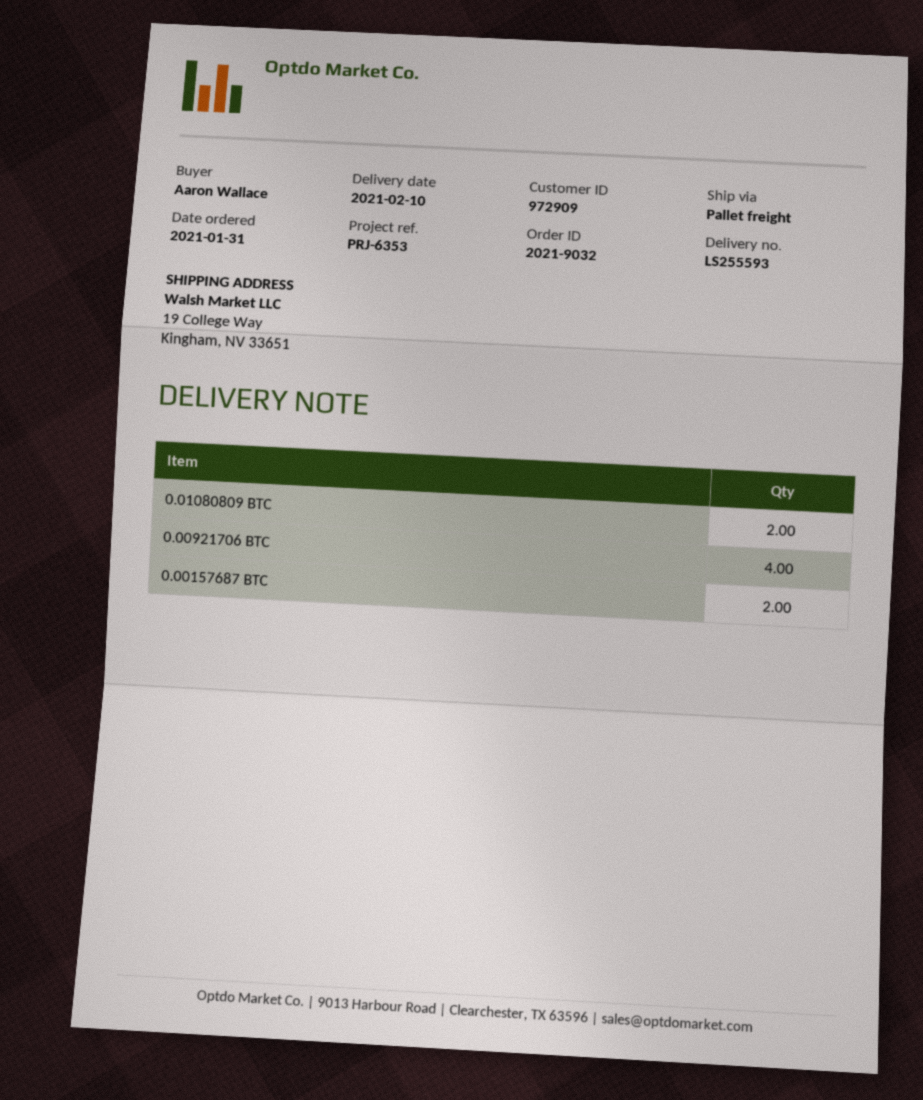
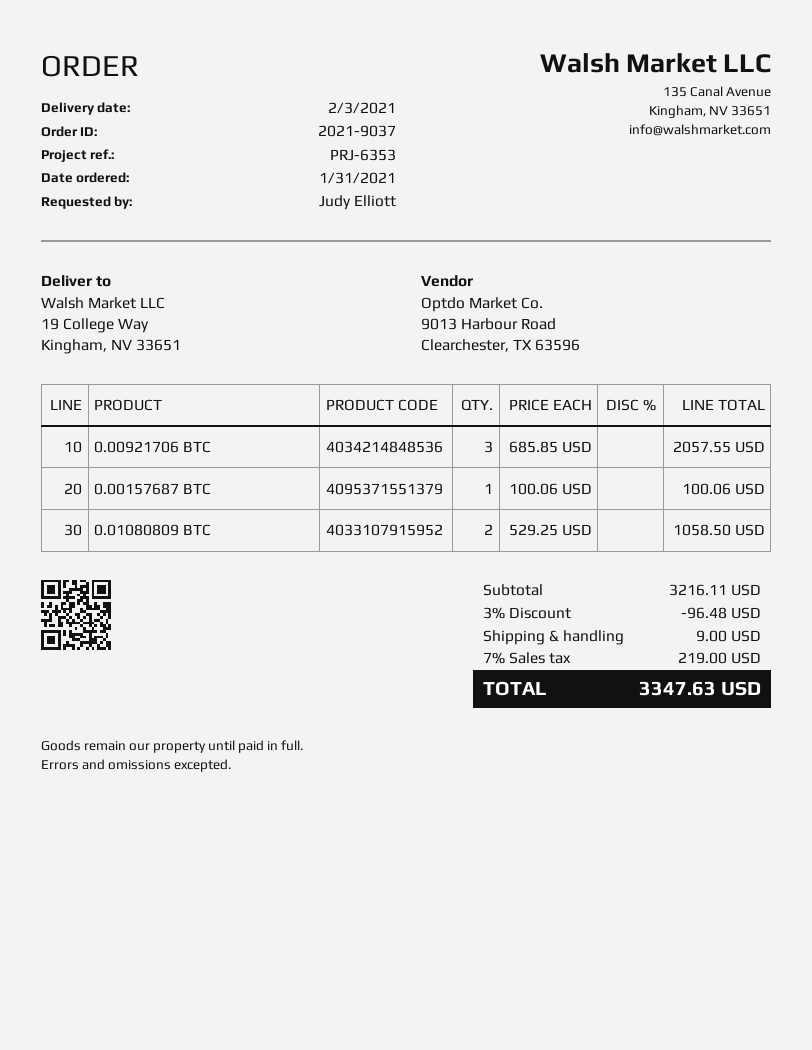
order number: 2021-9032 -> 2021-9037
delivery date: 2021-02-10 -> 2021-02-03
ordered by: Aaron Wallace -> Judy Elliott
0.00921706 BTC: 4 -> 3
0.00157687 BTC: 2 -> 1

